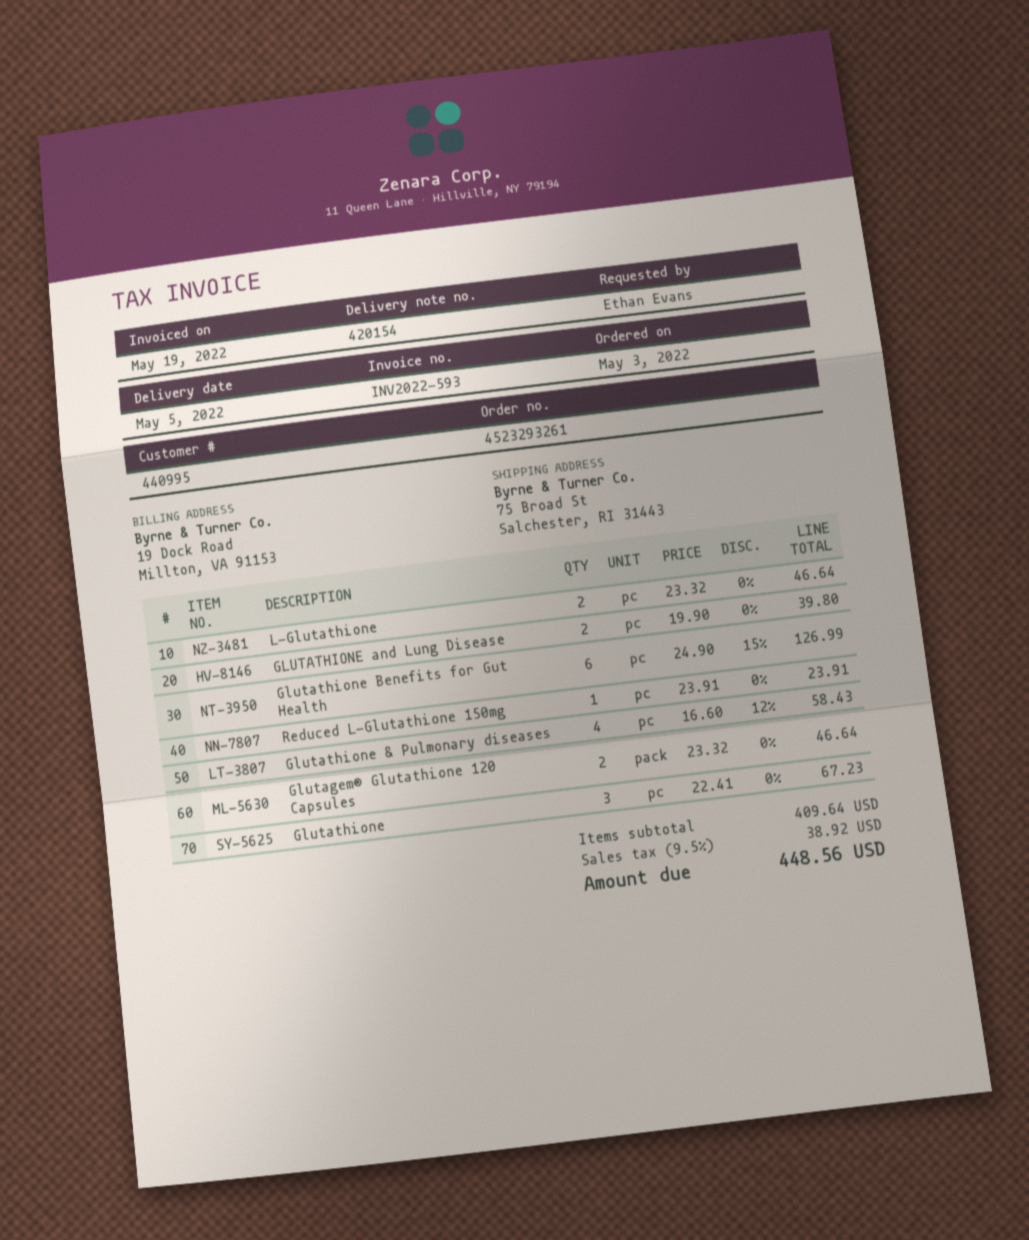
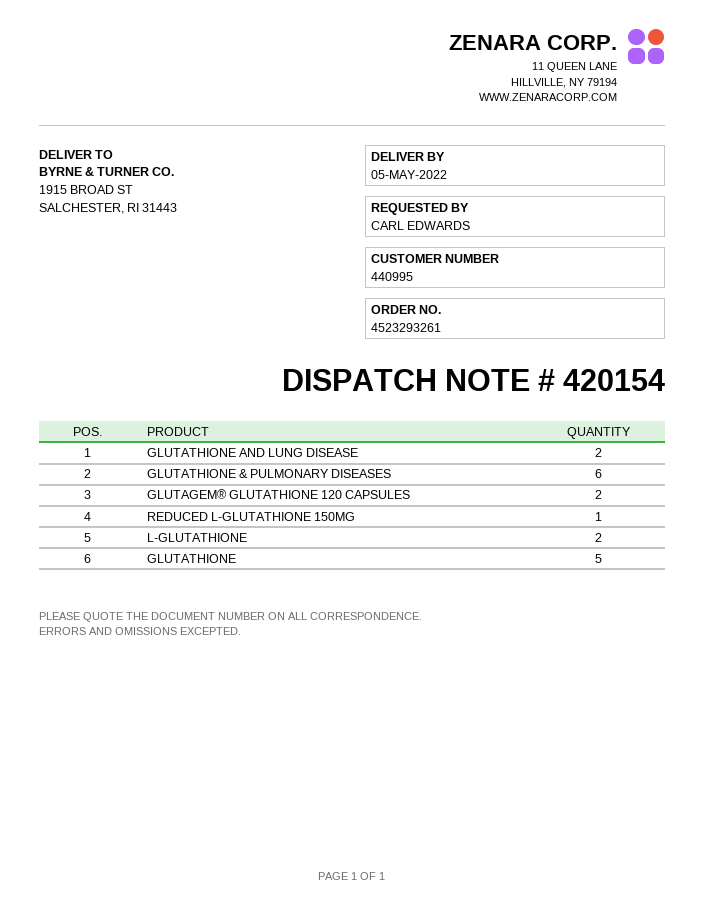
ordered by: Ethan Evans -> CARL EDWARDS
ship to: 75 Broad St, Salchester, RI 31443 -> 1915 BROAD ST, SALCHESTER, RI 31443
Glutathione Benefits for Gut Health: 6 -> none
Glutathione & Pulmonary diseases: 4 -> 6
Glutathione: 3 -> 5

